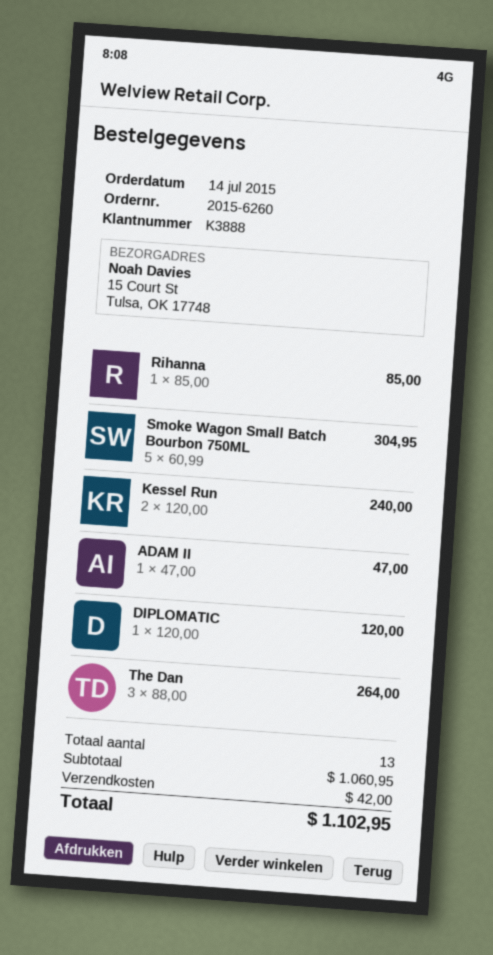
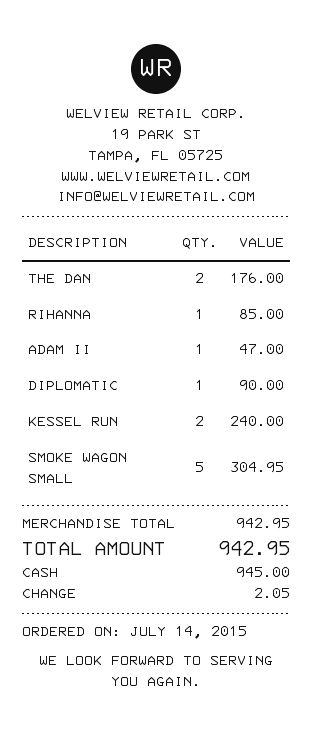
DIPLOMATIC: 1 for 120.00 -> 1 for 90.00
The Dan: 3 for 264.00 -> 2 for 176.00
subtotal: 1060.95 -> 942.95
shipping: 42.00 -> none
total: 1102.95 -> 942.95

